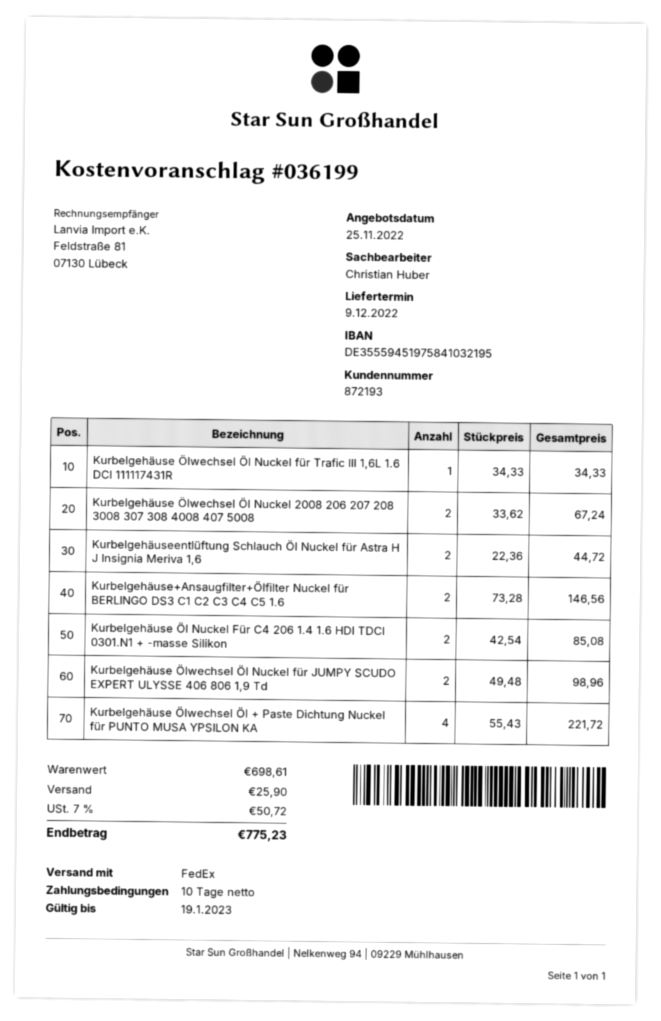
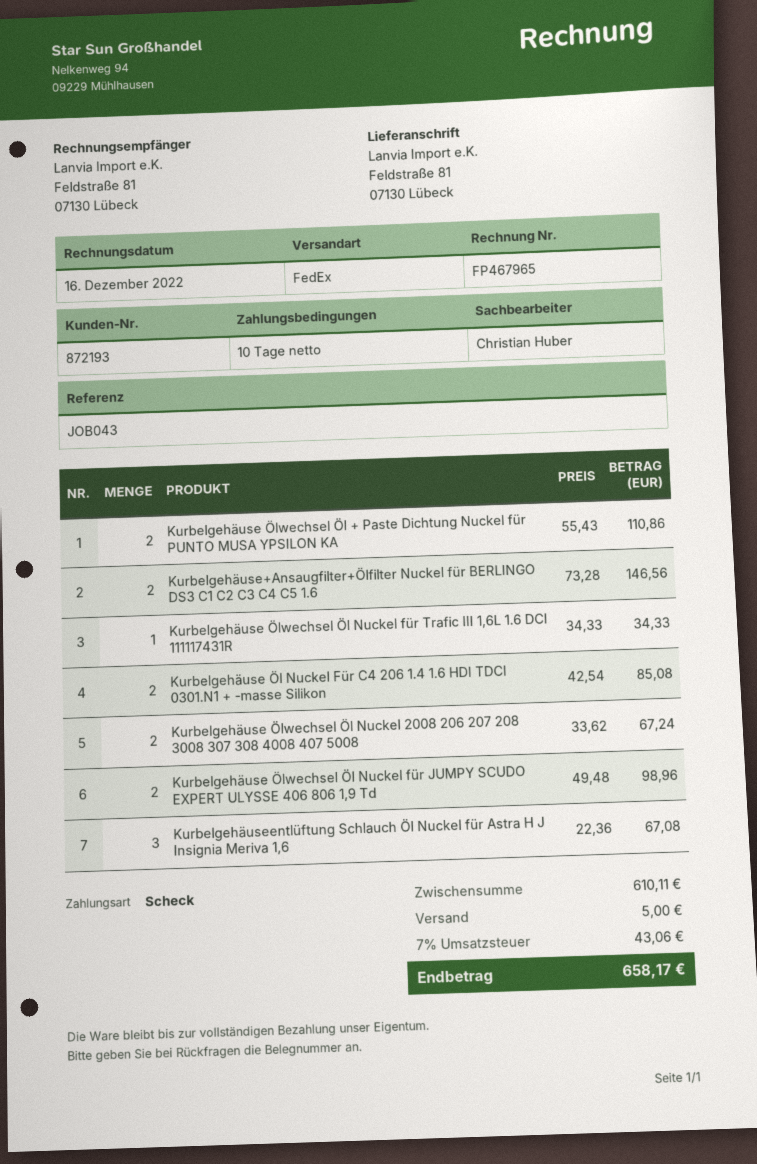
Kurbelgehäuseentlüftung Schlauch Öl Nuckel für Astra H J Insignia Meriva 1,6: 2 x 22.36 = 44.72 -> 3 x 22.36 = 67.08
Kurbelgehäuse Ölwechsel Öl + Paste Dichtung Nuckel für PUNTO MUSA YPSILON KA: 4 x 55.43 = 221.72 -> 2 x 55.43 = 110.86
subtotal: 698.61 -> 610.11
shipping: 25.90 -> 5.00
tax: 7% = 50.72 -> 7% = 43.06
total: 775.23 -> 658.17

